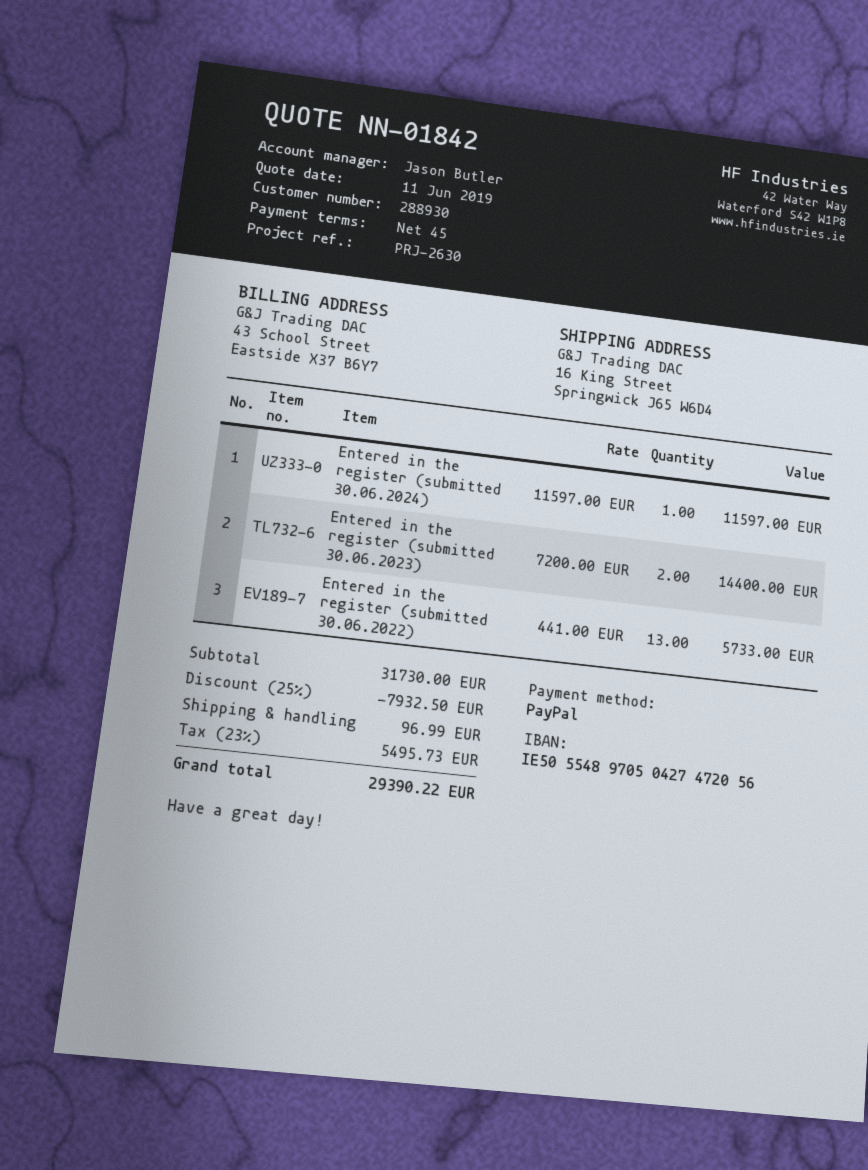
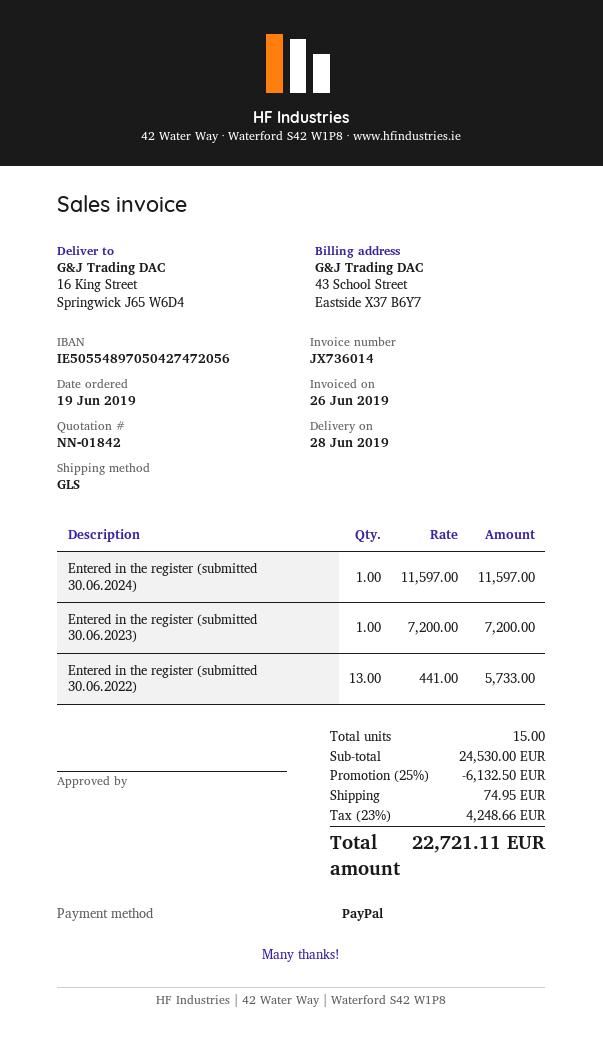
Entered in the register (submitted 30.06.2023): 2 x 7200.00 = 14400.00 -> 1 x 7200.00 = 7200.00
subtotal: 31730.00 -> 24530.00
discount: 25% = 7932.50 -> 25% = 6132.50
shipping: 96.99 -> 74.95
tax: 23% = 5495.73 -> 23% = 4248.66
total: 29390.22 -> 22721.11

